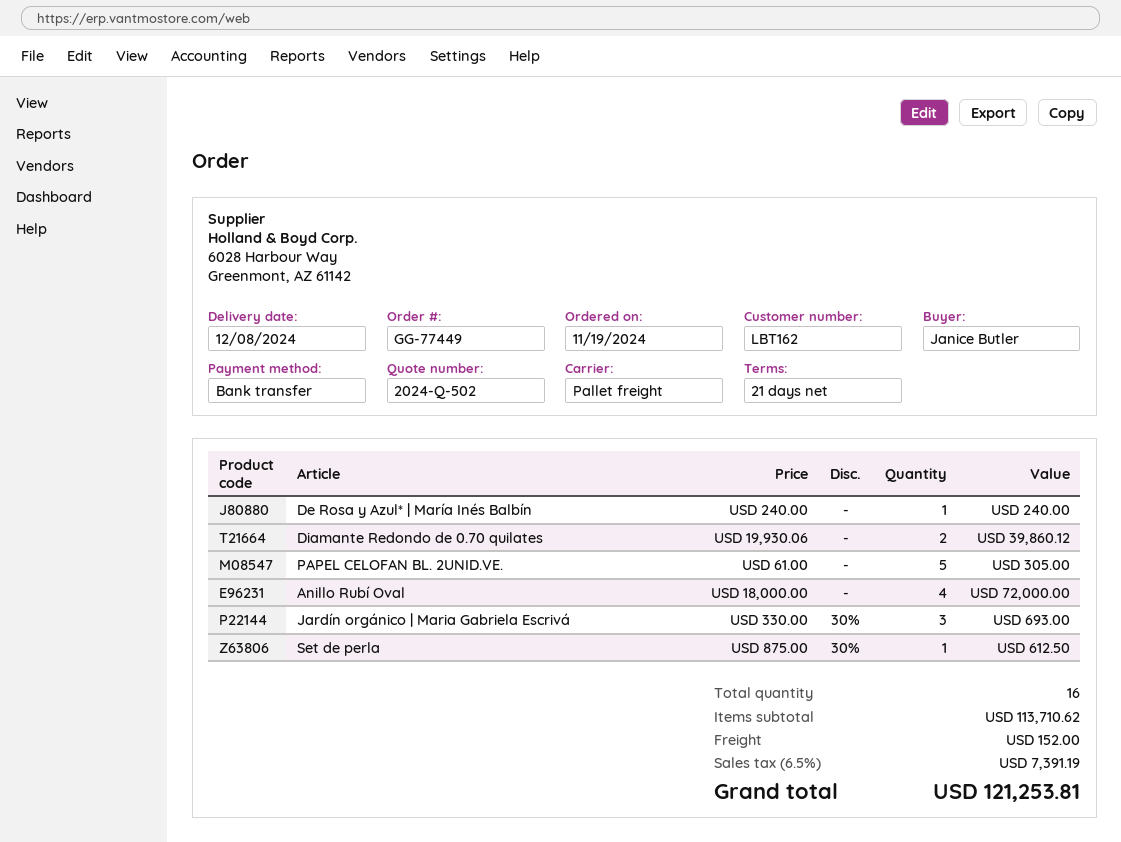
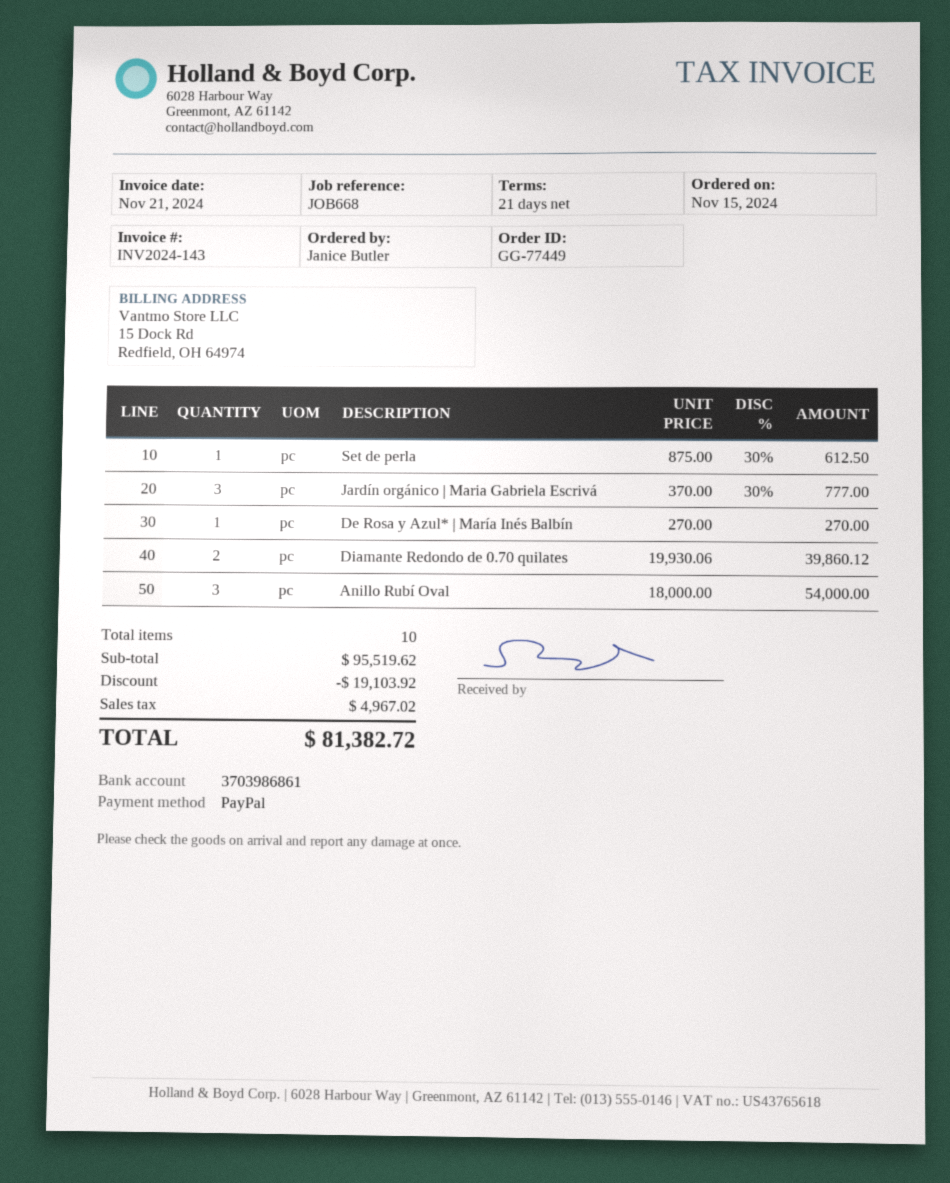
order date: 2024-11-19 -> 2024-11-15
payment method: bank transfer -> PayPal
De Rosa y Azul* | María Inés Balbín: 1 x 240.00 = 240.00 -> 1 x 270.00 = 270.00
PAPEL CELOFAN BL. 2UNID.VE.: 5 x 61.00 = 305.00 -> none
Anillo Rubí Oval: 4 x 18000.00 = 72000.00 -> 3 x 18000.00 = 54000.00
Jardín orgánico | Maria Gabriela Escrivá: 3 x 330.00 - 30% = 693.00 -> 3 x 370.00 - 30% = 777.00
total quantity: 16 -> 10
subtotal: 113710.62 -> 95519.62
discount: none -> 19103.92
shipping: 152.00 -> none
tax: 7391.19 -> 4967.02
total: 121253.81 -> 81382.72

